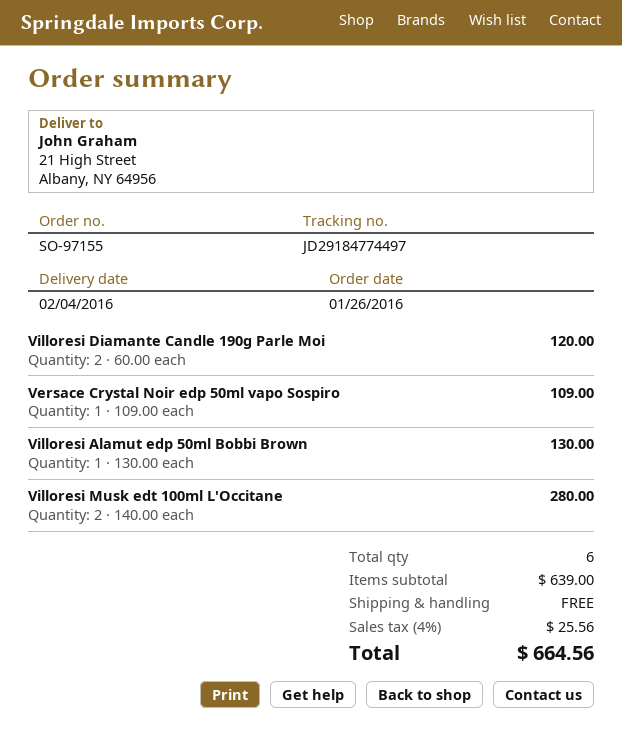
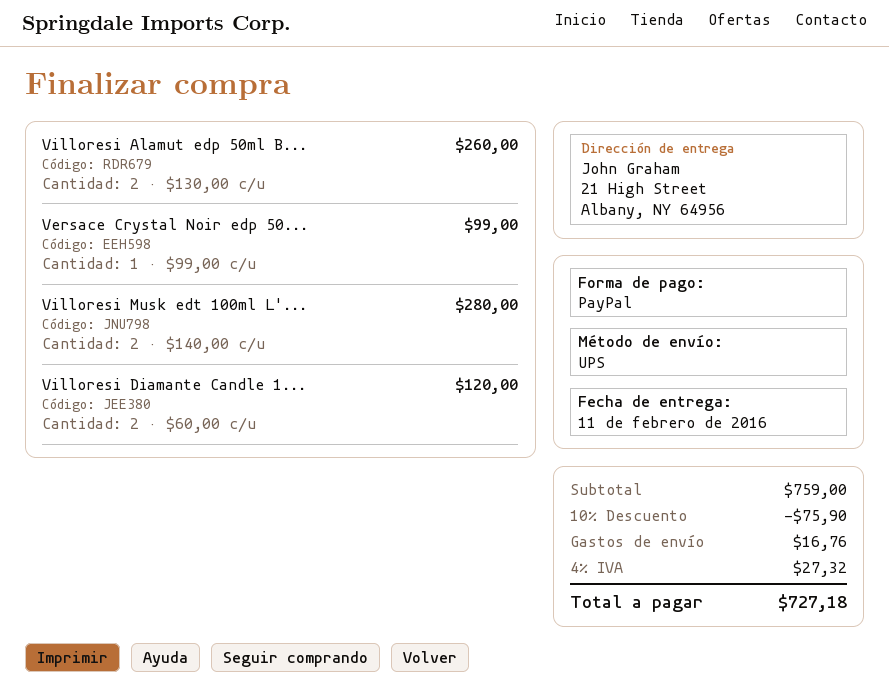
delivery date: 2016-02-04 -> 2016-02-11
Versace Crystal Noir edp 50ml vapo Sospiro: 1 x 109.00 = 109.00 -> 1 x 99.00 = 99.00
Villoresi Alamut edp 50ml Bobbi Brown: 1 x 130.00 = 130.00 -> 2 x 130.00 = 260.00
subtotal: 639.00 -> 759.00
discount: none -> 10% = 75.90
shipping: 0.00 -> 16.76
tax: 4% = 25.56 -> 4% = 27.32
total: 664.56 -> 727.18

